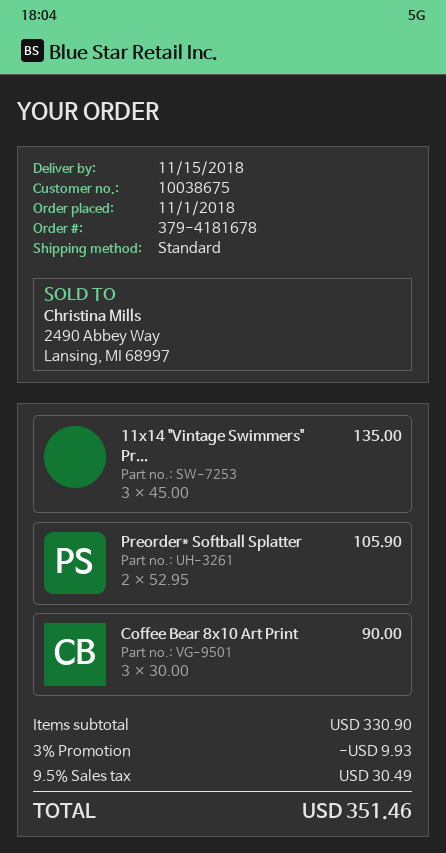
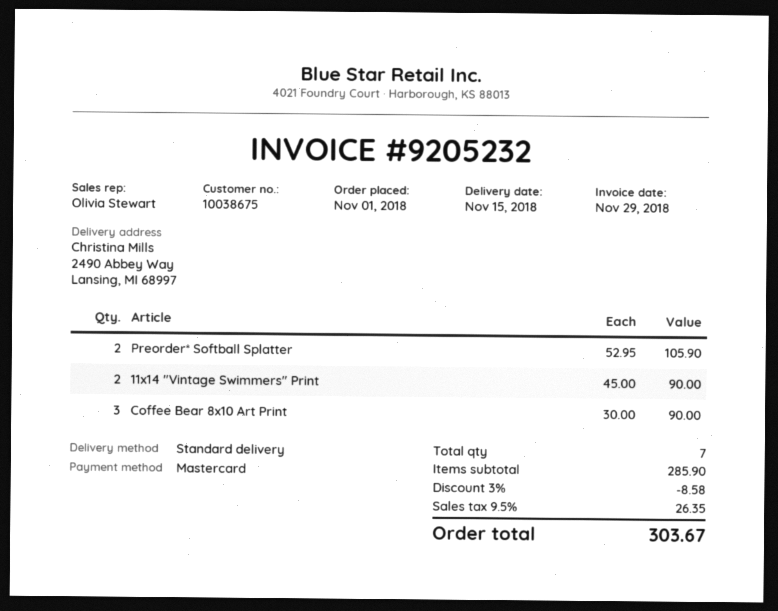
11x14 "Vintage Swimmers" Pr...: 3 x 45.00 = 135.00 -> 2 x 45.00 = 90.00
subtotal: 330.90 -> 285.90
discount: 3% = 9.93 -> 3% = 8.58
tax: 9.5% = 30.49 -> 9.5% = 26.35
total: 351.46 -> 303.67

